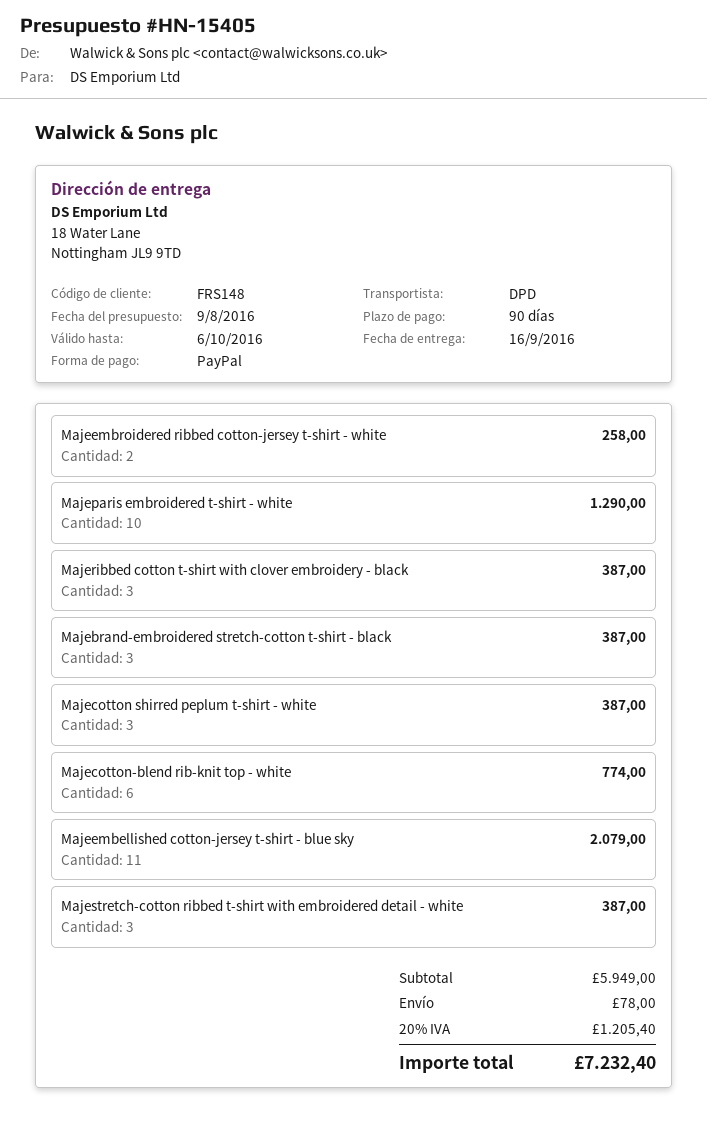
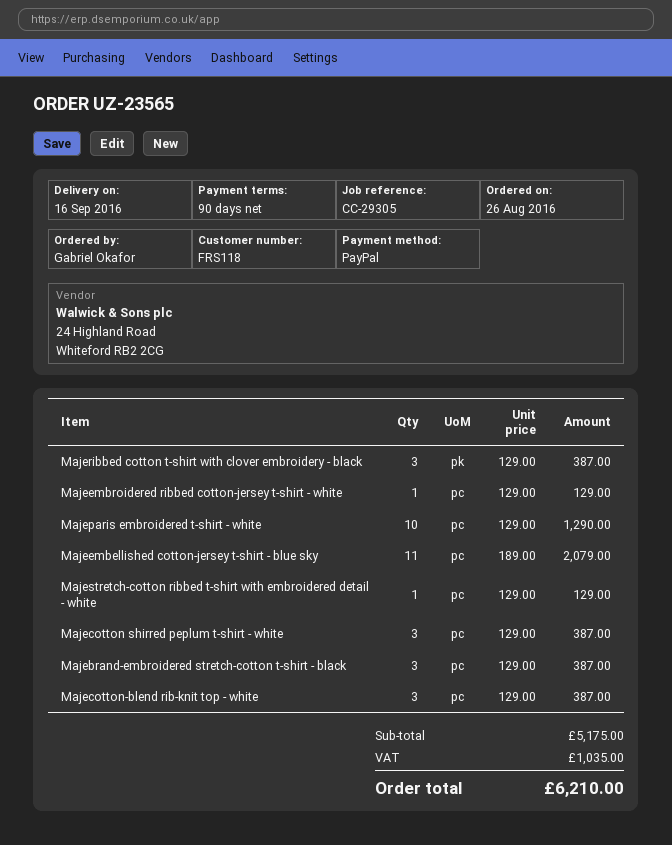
customer number: FRS148 -> FRS118
Majeembroidered ribbed cotton-jersey t-shirt - white: 2 for 258.00 -> 1 for 129.00
Majecotton-blend rib-knit top - white: 6 for 774.00 -> 3 for 387.00
Majestretch-cotton ribbed t-shirt with embroidered detail - white: 3 for 387.00 -> 1 for 129.00
subtotal: 5949.00 -> 5175.00
shipping: 78.00 -> none
tax: 1205.40 -> 1035.00
total: 7232.40 -> 6210.00

